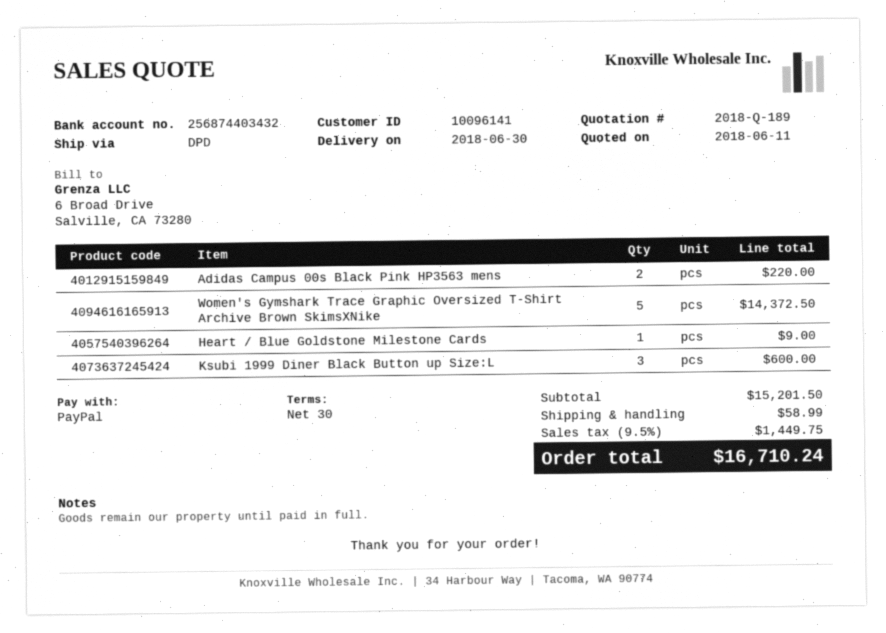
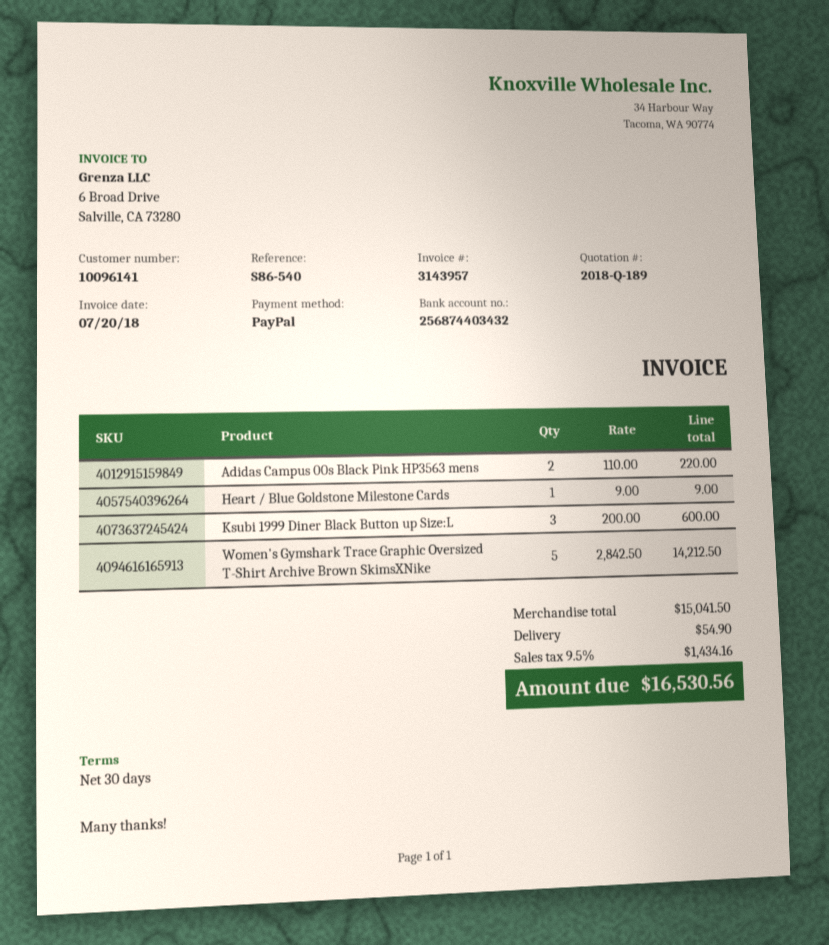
Women's Gymshark Trace Graphic Oversized T-Shirt Archive Brown SkimsXNike: 5 for 14372.50 -> 5 for 14212.50
subtotal: 15201.50 -> 15041.50
shipping: 58.99 -> 54.90
tax: 9.5% = 1449.75 -> 9.5% = 1434.16
total: 16710.24 -> 16530.56

